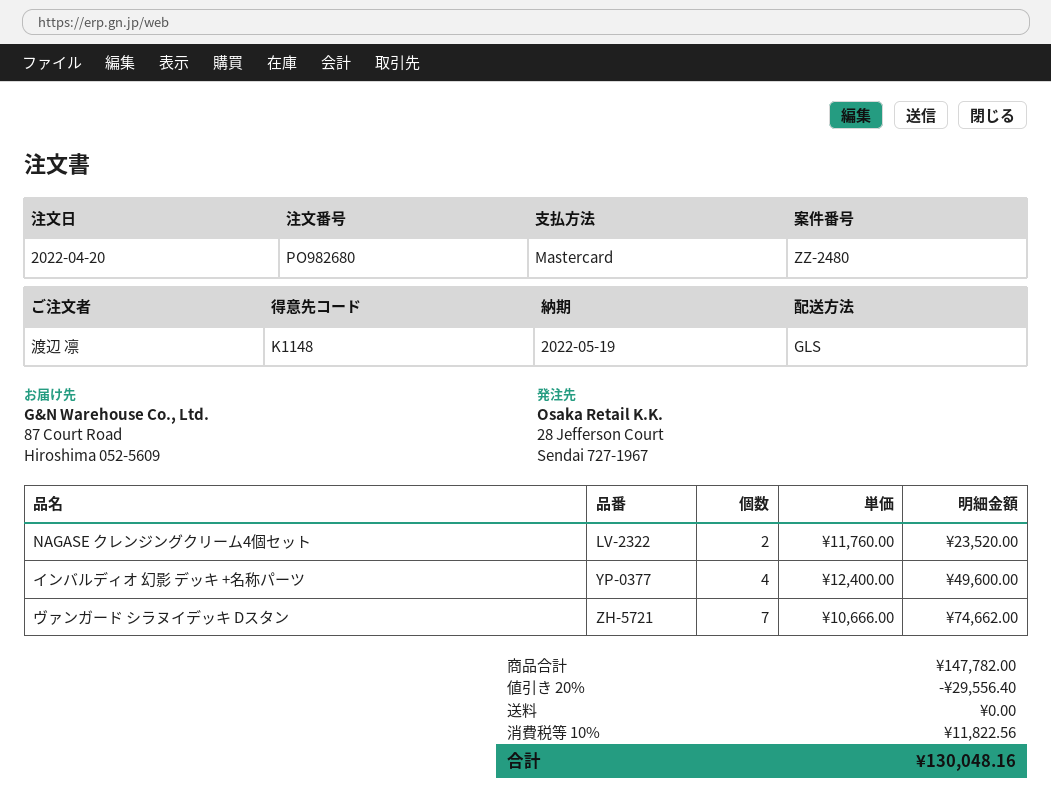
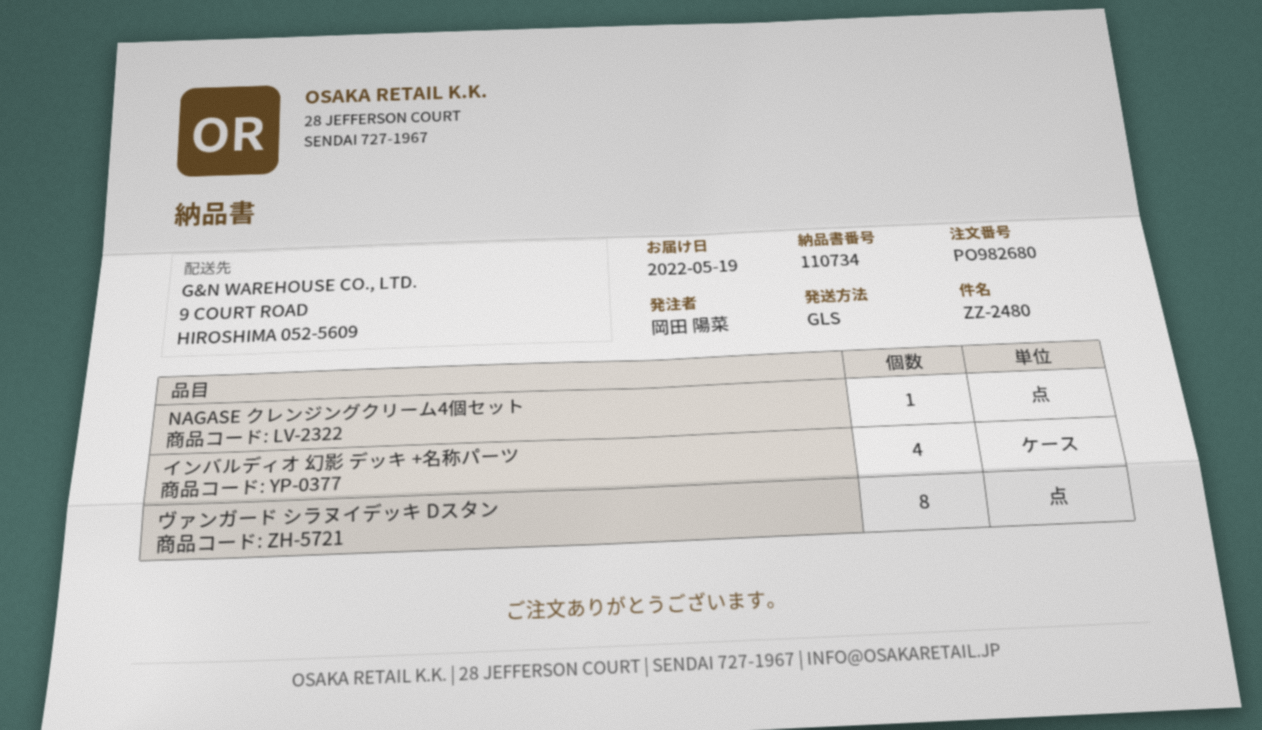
ordered by: 渡辺 凛 -> 岡田 陽菜
ship to: 87 Court Road, Hiroshima 052-5609 -> 9 COURT ROAD, HIROSHIMA 052-5609
NAGASE クレンジングクリーム4個セット: 2 -> 1
ヴァンガード シラヌイデッキ Dスタン: 7 -> 8

